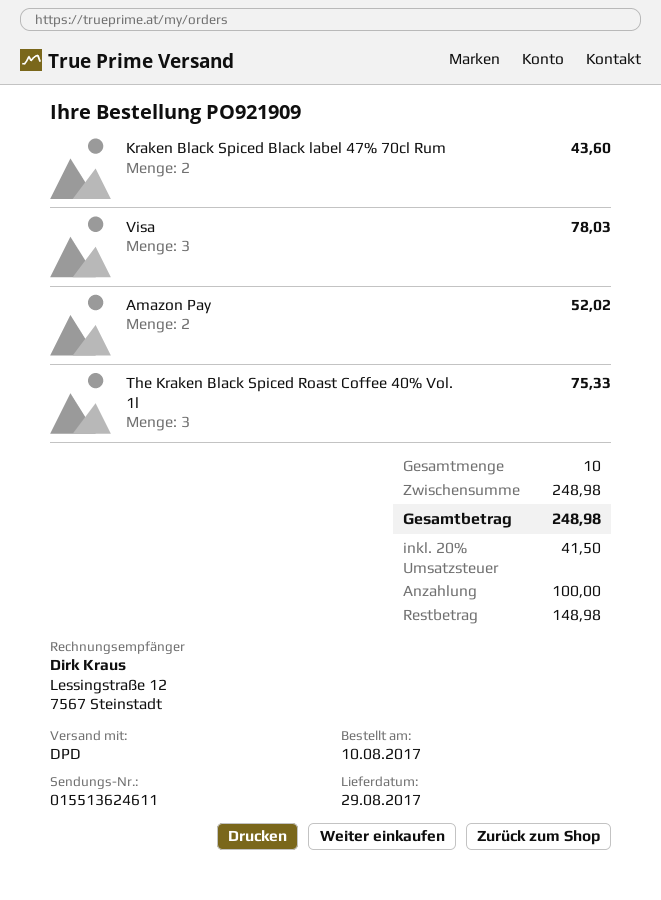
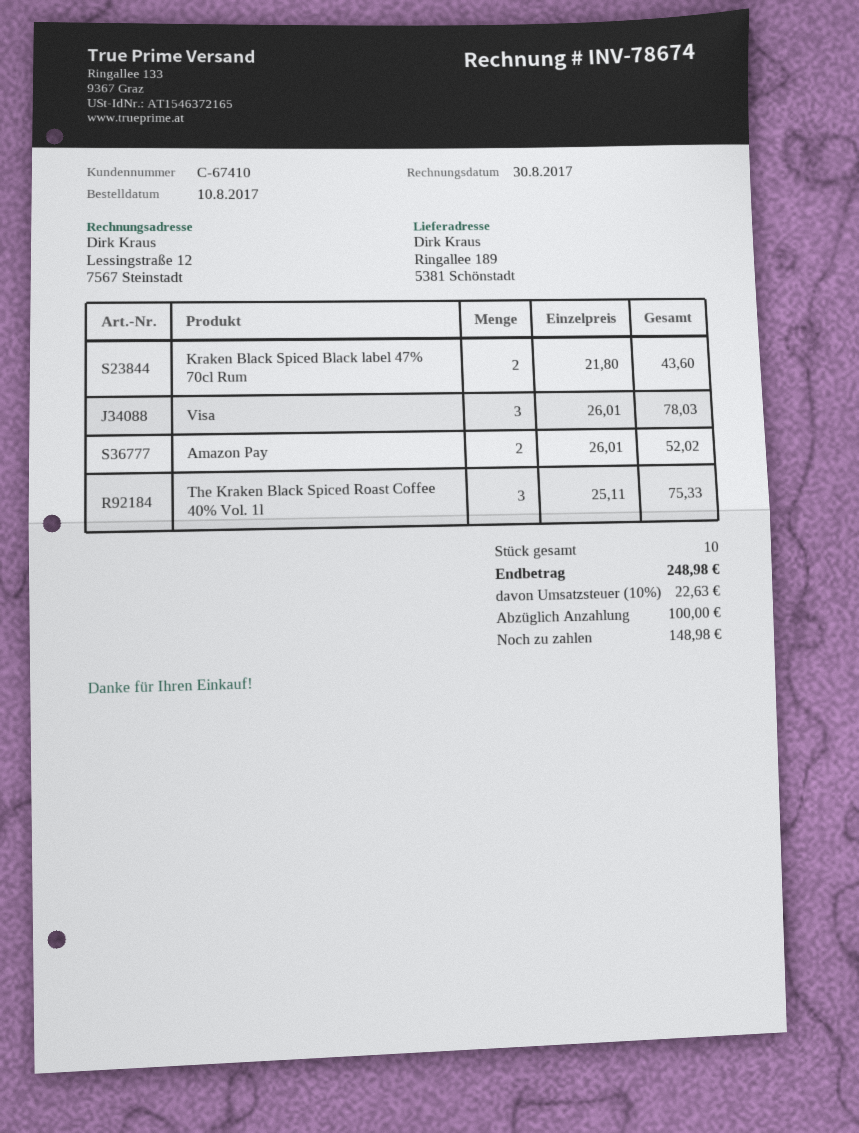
tax: 20% = 41.50 -> 10% = 22.63

